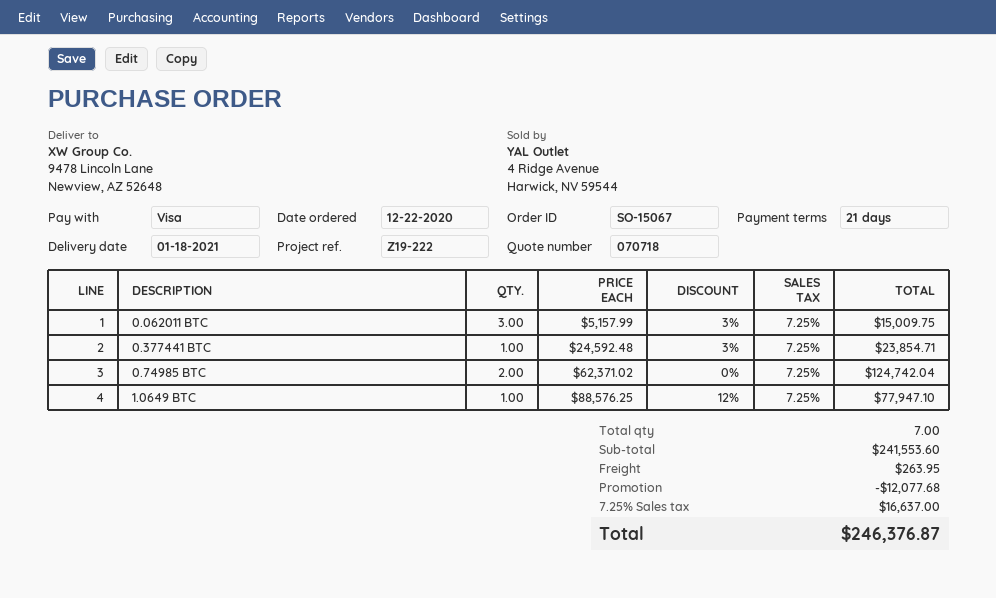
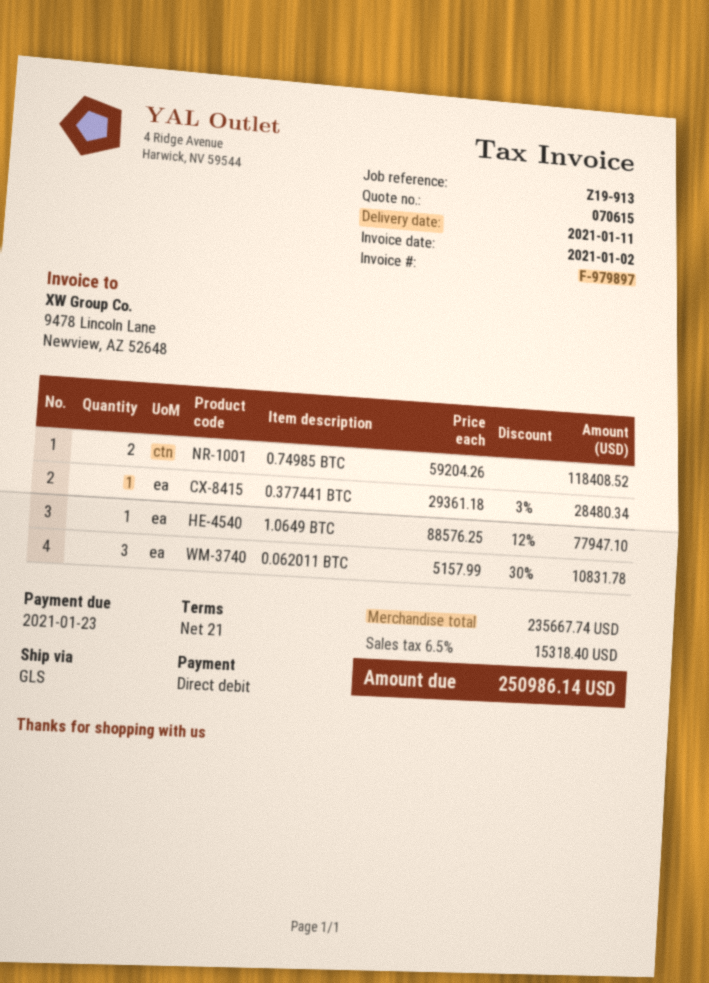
quote number: 070718 -> 070615
delivery date: 2021-01-18 -> 2021-01-11
reference: Z19-222 -> Z19-913
payment method: Visa -> direct debit
0.062011 BTC: 3 x 5157.99 - 3% = 15009.75 -> 3 x 5157.99 - 30% = 10831.78
0.377441 BTC: 1 x 24592.48 - 3% = 23854.71 -> 1 x 29361.18 - 3% = 28480.34
0.74985 BTC: 2 x 62371.02 = 124742.04 -> 2 x 59204.26 = 118408.52
subtotal: 241553.60 -> 235667.74
discount: 12077.68 -> none
shipping: 263.95 -> none
tax: 7.25% = 16637.00 -> 6.5% = 15318.40
total: 246376.87 -> 250986.14

